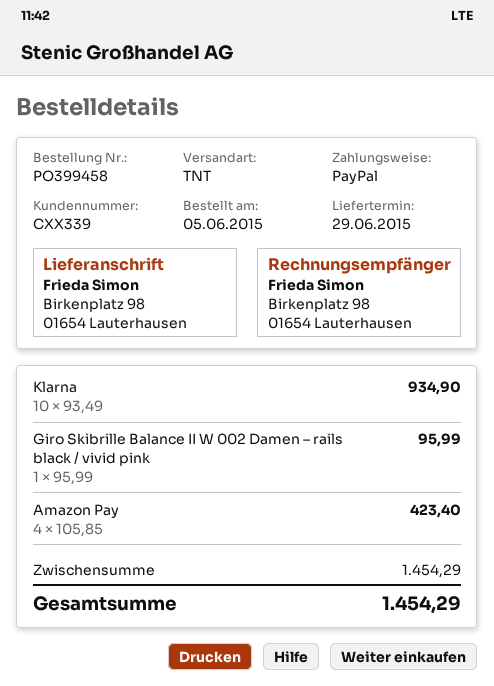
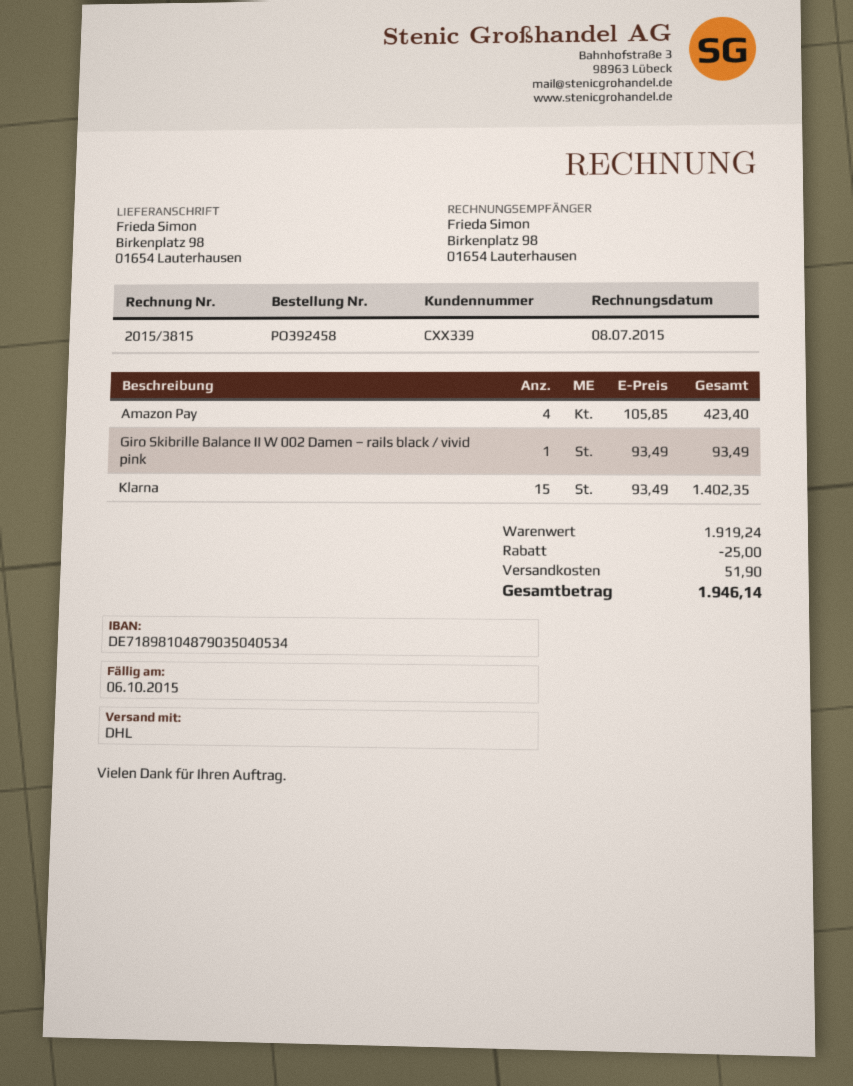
order number: PO399458 -> PO392458
shipping method: TNT -> DHL
Klarna: 10 x 93.49 = 934.90 -> 15 x 93.49 = 1402.35
Giro Skibrille Balance II W 002 Damen – rails black / vivid pink: 1 x 95.99 = 95.99 -> 1 x 93.49 = 93.49
subtotal: 1454.29 -> 1919.24
discount: none -> 25.00
shipping: none -> 51.90
total: 1454.29 -> 1946.14

